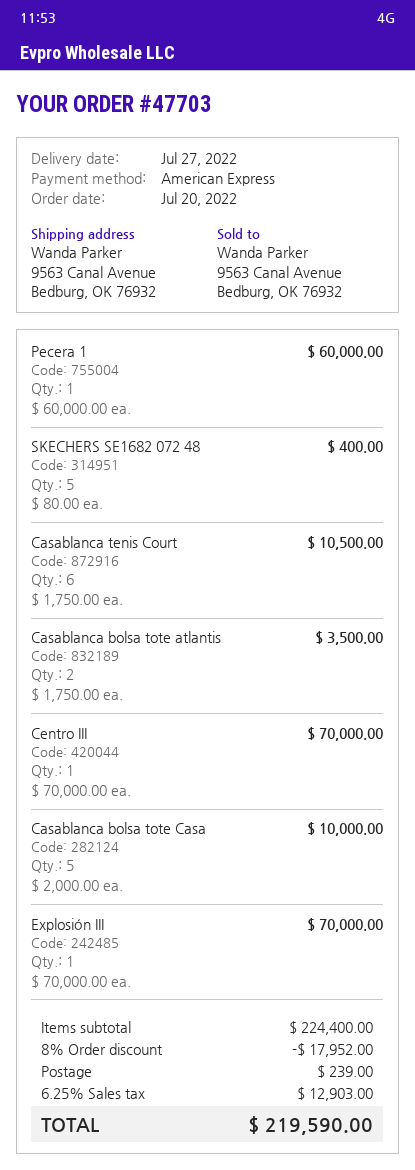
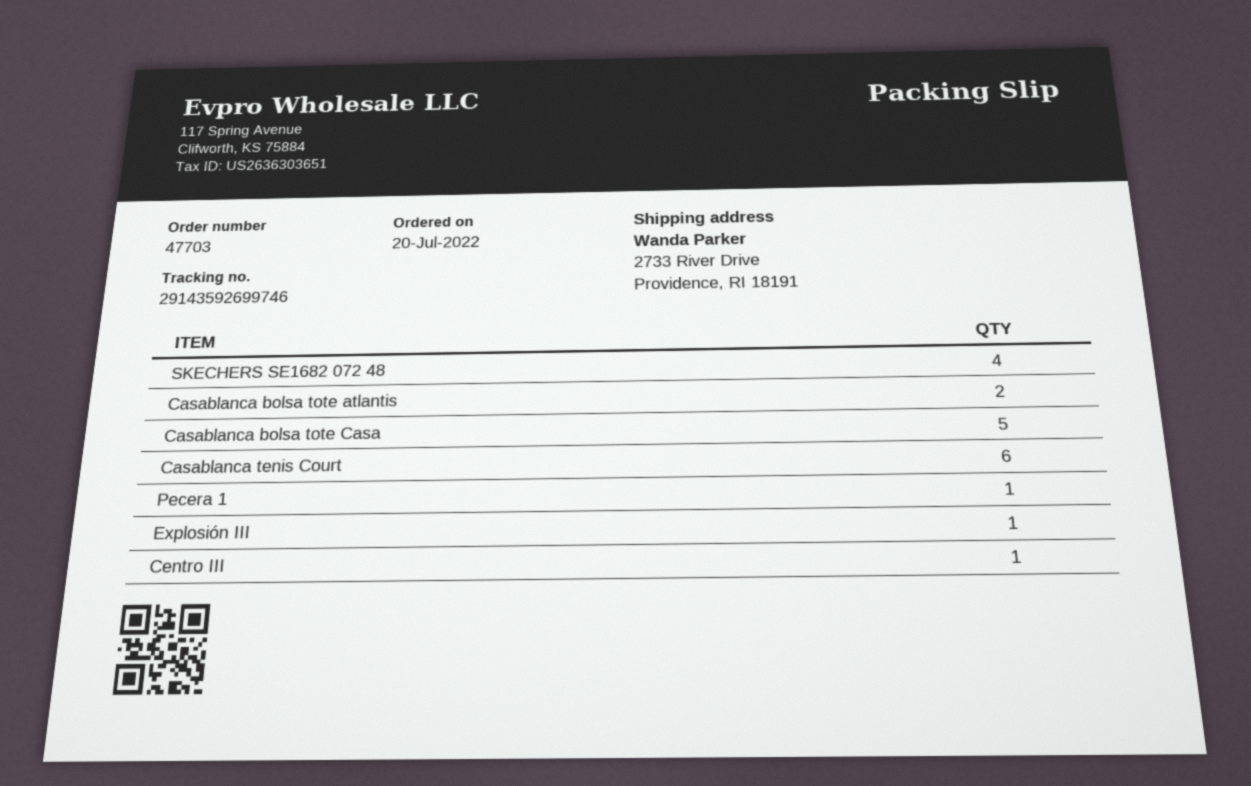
ship to: 9563 Canal Avenue, Bedburg, OK 76932 -> 2733 River Drive, Providence, RI 18191
SKECHERS SE1682 072 48: 5 -> 4

